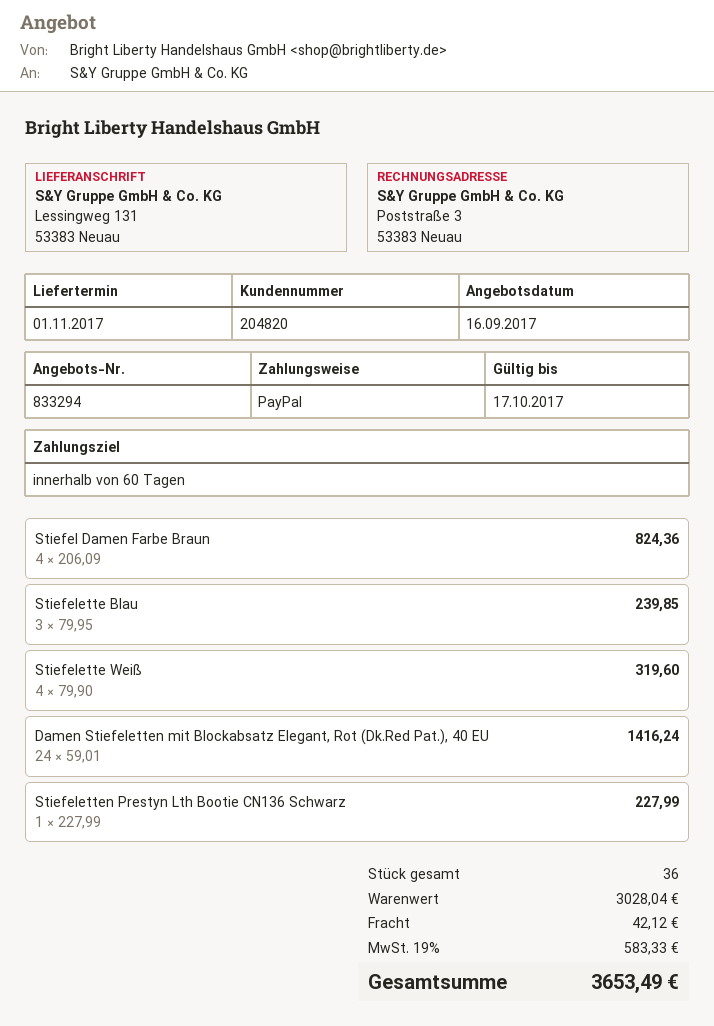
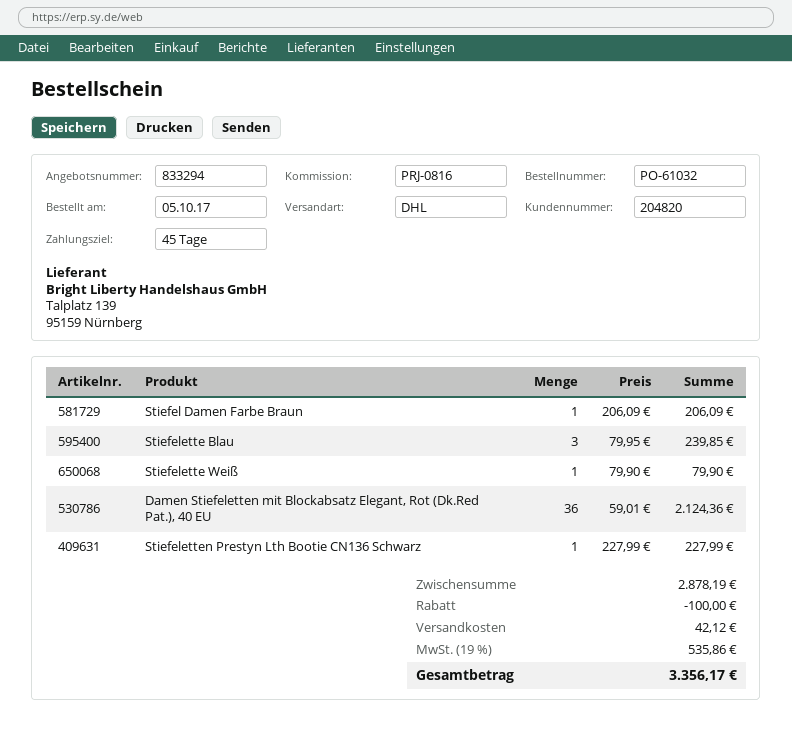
payment terms: 60 days -> 45 days
Stiefel Damen Farbe Braun: 4 x 206.09 = 824.36 -> 1 x 206.09 = 206.09
Stiefelette Weiß: 4 x 79.90 = 319.60 -> 1 x 79.90 = 79.90
Damen Stiefeletten mit Blockabsatz Elegant, Rot (Dk.Red Pat.), 40 EU: 24 x 59.01 = 1416.24 -> 36 x 59.01 = 2124.36
subtotal: 3028.04 -> 2878.19
discount: none -> 100.00
tax: 19% = 583.33 -> 19% = 535.86
total: 3653.49 -> 3356.17

